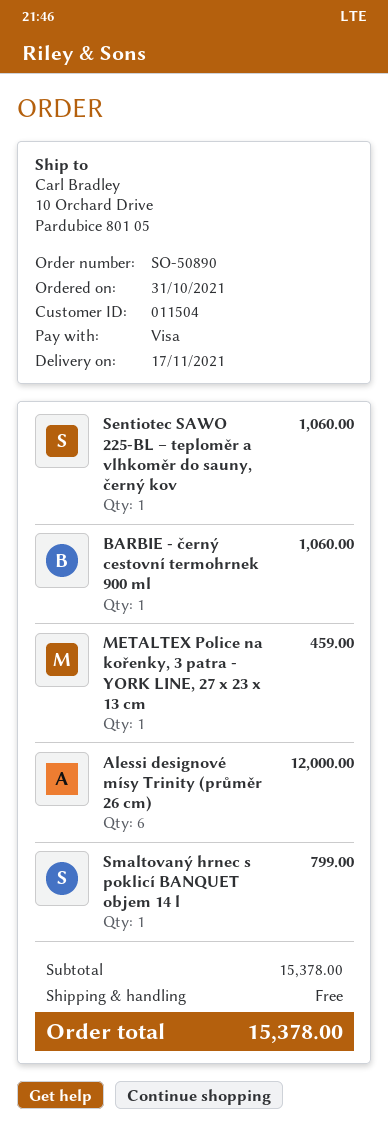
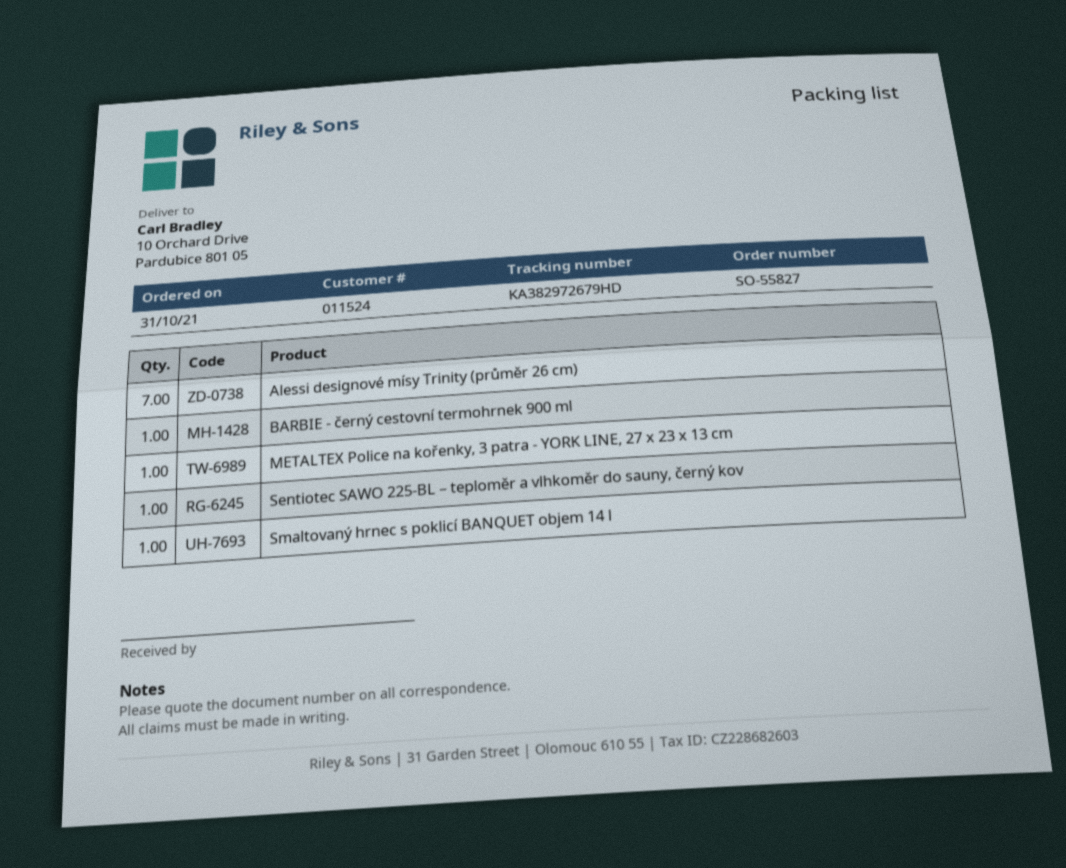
order number: SO-50890 -> SO-55827
customer number: 011504 -> 011524
Alessi designové mísy Trinity (průměr 26 cm): 6 -> 7

